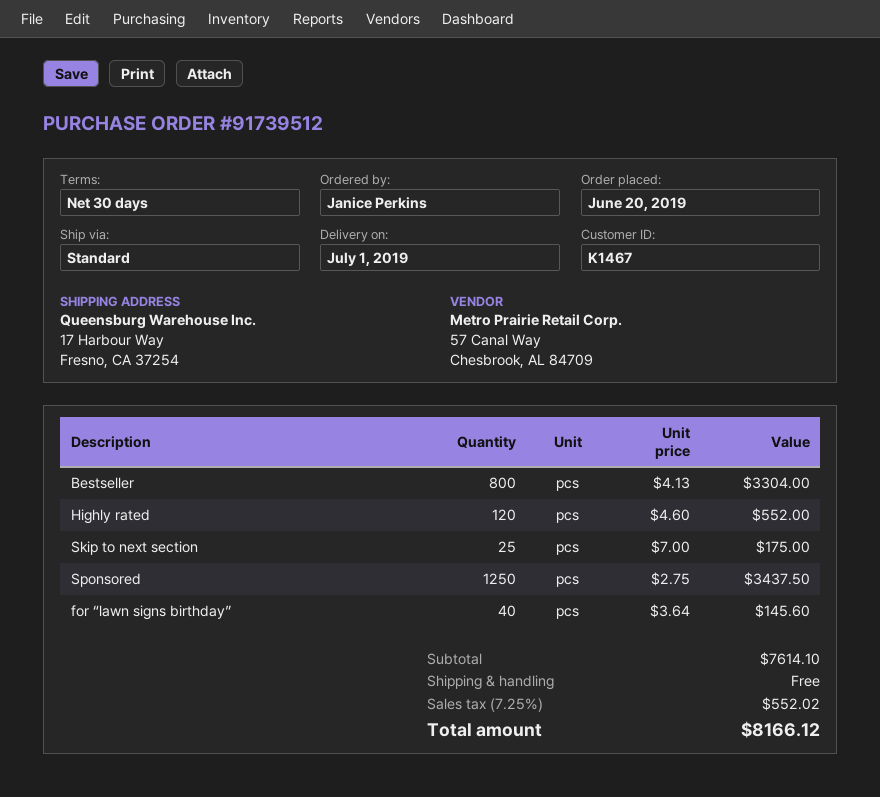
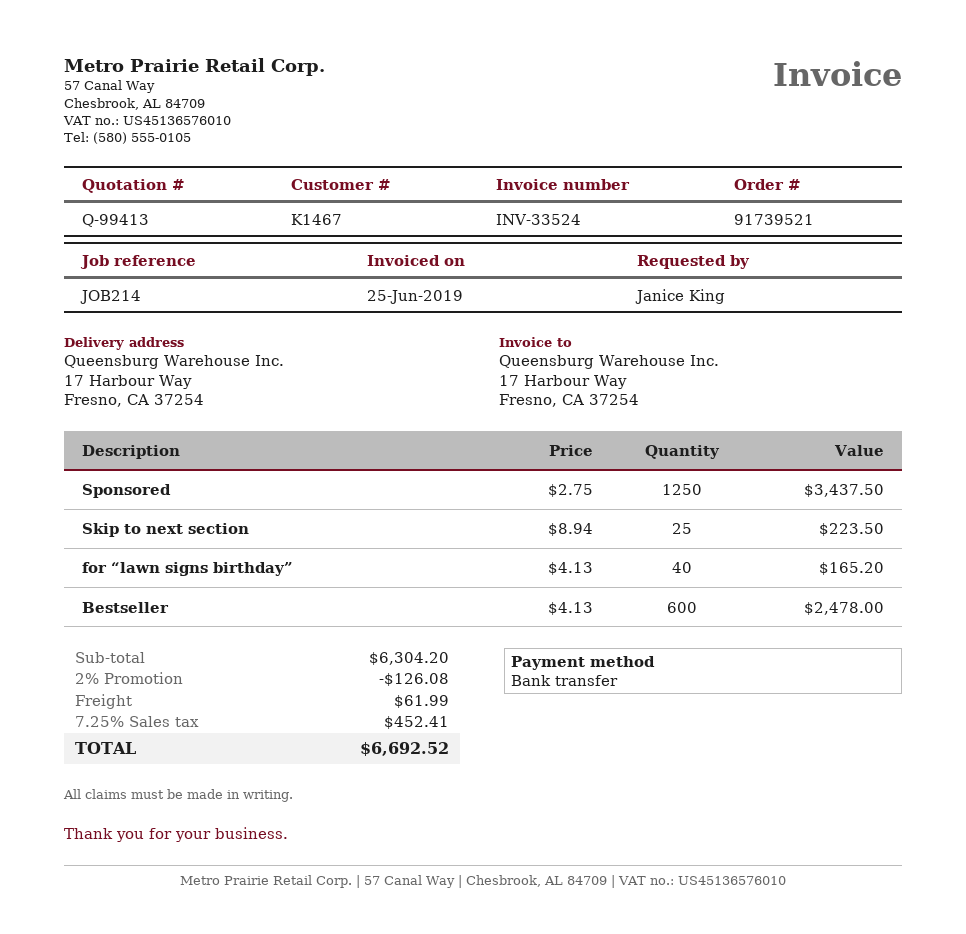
order number: 91739512 -> 91739521
ordered by: Janice Perkins -> Janice King
Bestseller: 800 x 4.13 = 3304.00 -> 600 x 4.13 = 2478.00
Highly rated: 120 x 4.60 = 552.00 -> none
Skip to next section: 25 x 7.00 = 175.00 -> 25 x 8.94 = 223.50
for “lawn signs birthday”: 40 x 3.64 = 145.60 -> 40 x 4.13 = 165.20
subtotal: 7614.10 -> 6304.20
discount: none -> 2% = 126.08
shipping: 0.00 -> 61.99
tax: 7.25% = 552.02 -> 7.25% = 452.41
total: 8166.12 -> 6692.52

